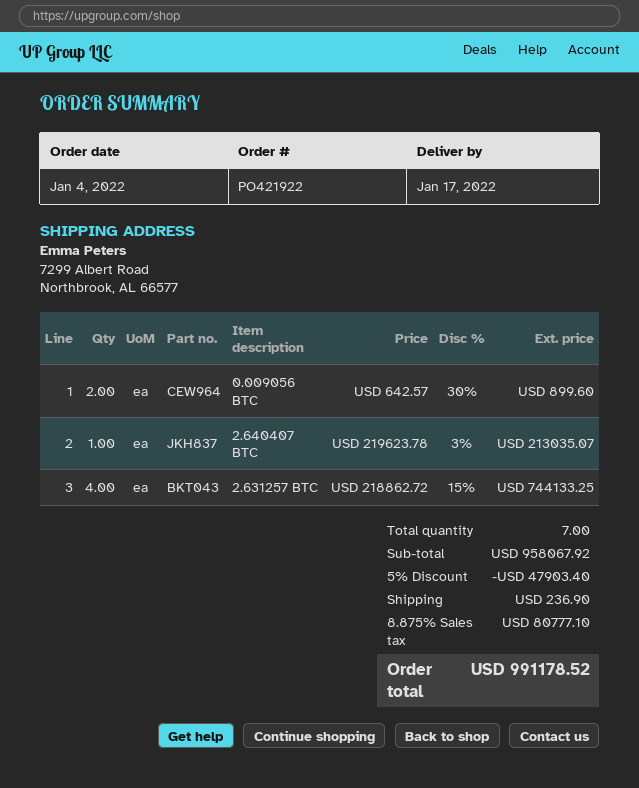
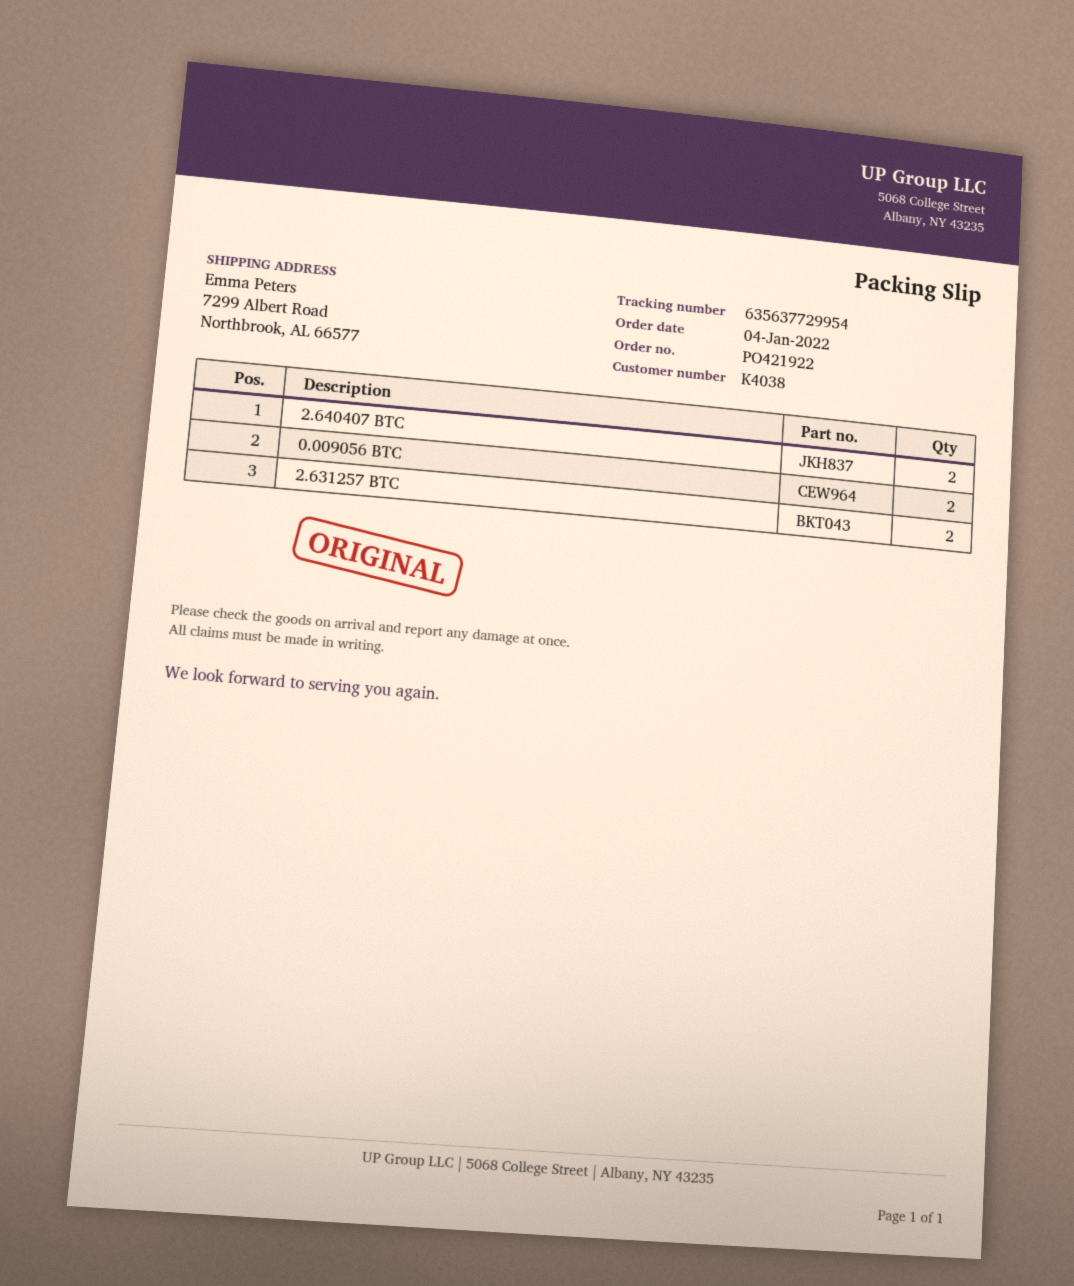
2.640407 BTC: 1 -> 2
2.631257 BTC: 4 -> 2

